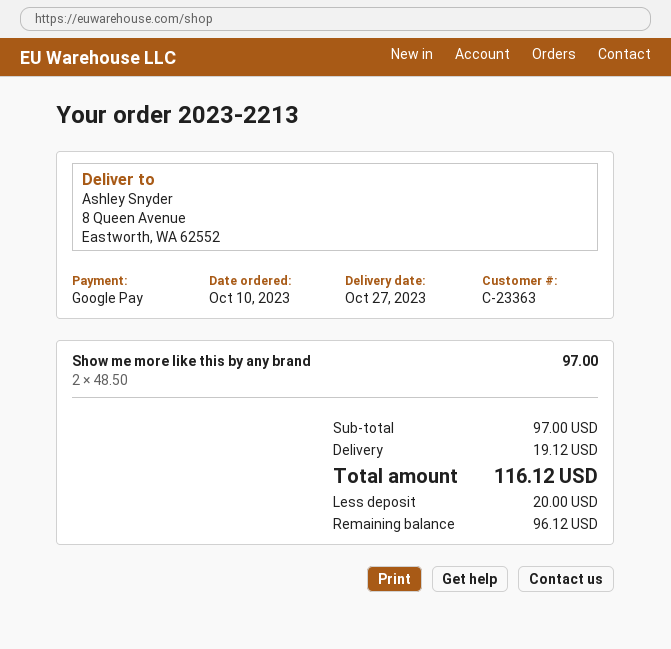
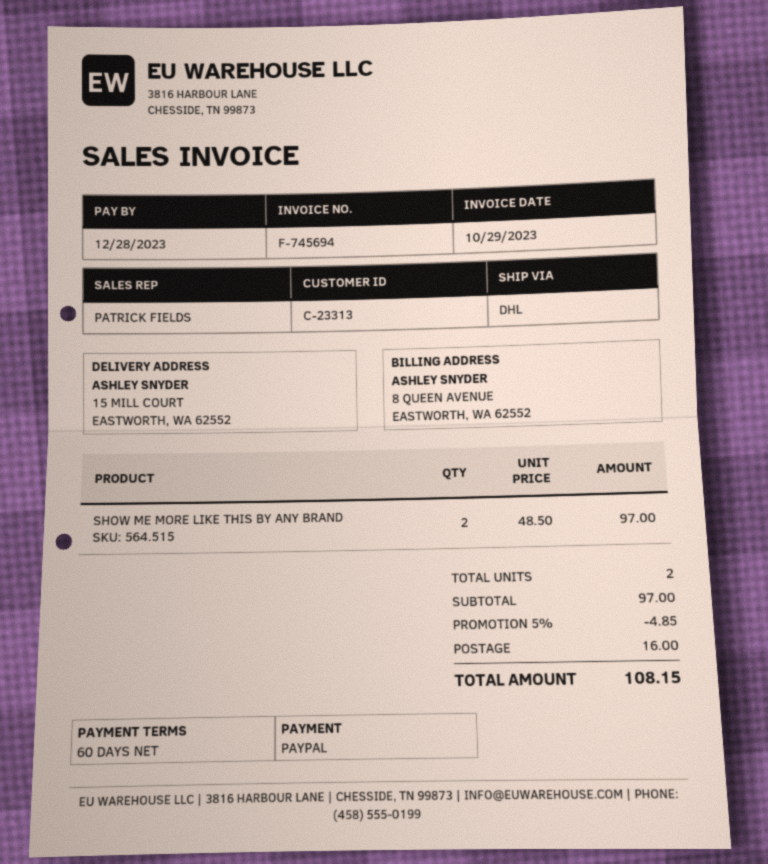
customer number: C-23363 -> C-23313
payment method: Google Pay -> PayPal
ship to: 8 Queen Avenue, Eastworth, WA 62552 -> 15 MILL COURT, EASTWORTH, WA 62552
discount: none -> 5% = 4.85
shipping: 19.12 -> 16.00
total: 116.12 -> 108.15

